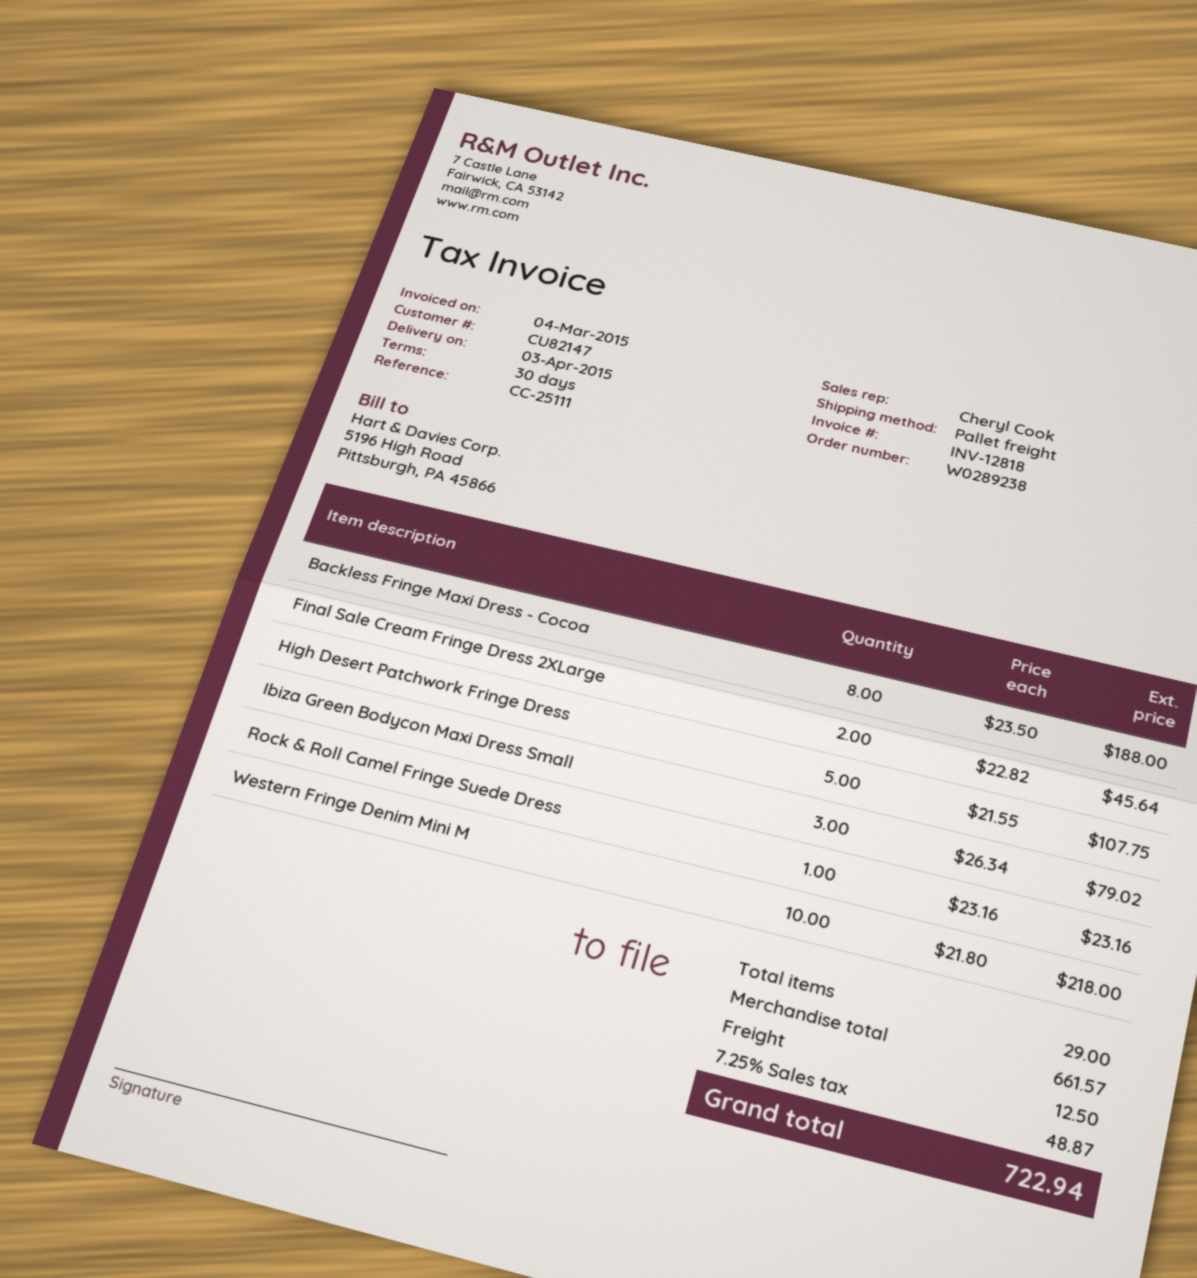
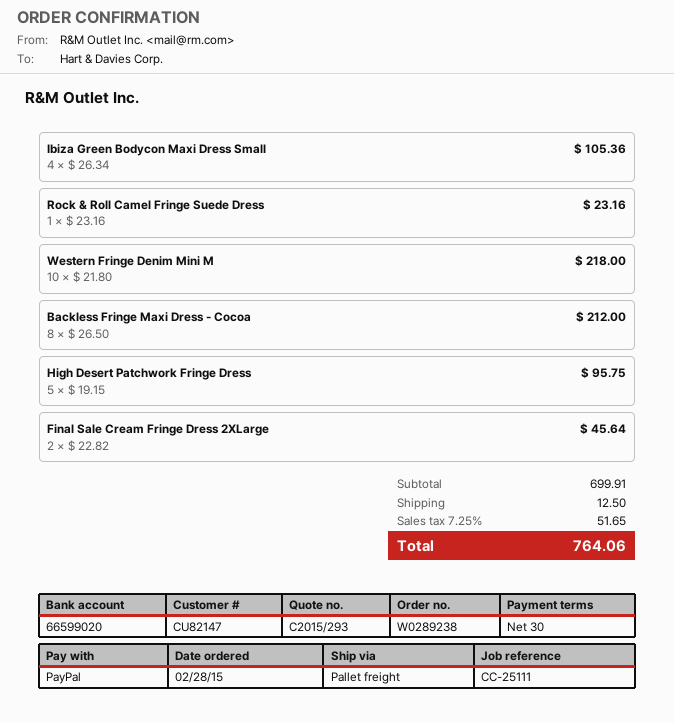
Backless Fringe Maxi Dress - Cocoa: 8 x 23.50 = 188.00 -> 8 x 26.50 = 212.00
High Desert Patchwork Fringe Dress: 5 x 21.55 = 107.75 -> 5 x 19.15 = 95.75
Ibiza Green Bodycon Maxi Dress Small: 3 x 26.34 = 79.02 -> 4 x 26.34 = 105.36
subtotal: 661.57 -> 699.91
tax: 7.25% = 48.87 -> 7.25% = 51.65
total: 722.94 -> 764.06

